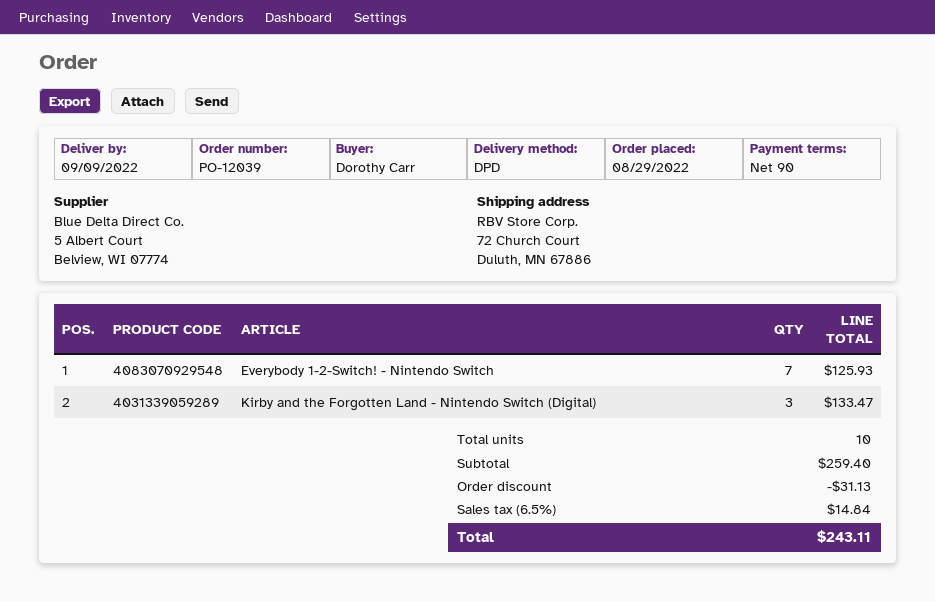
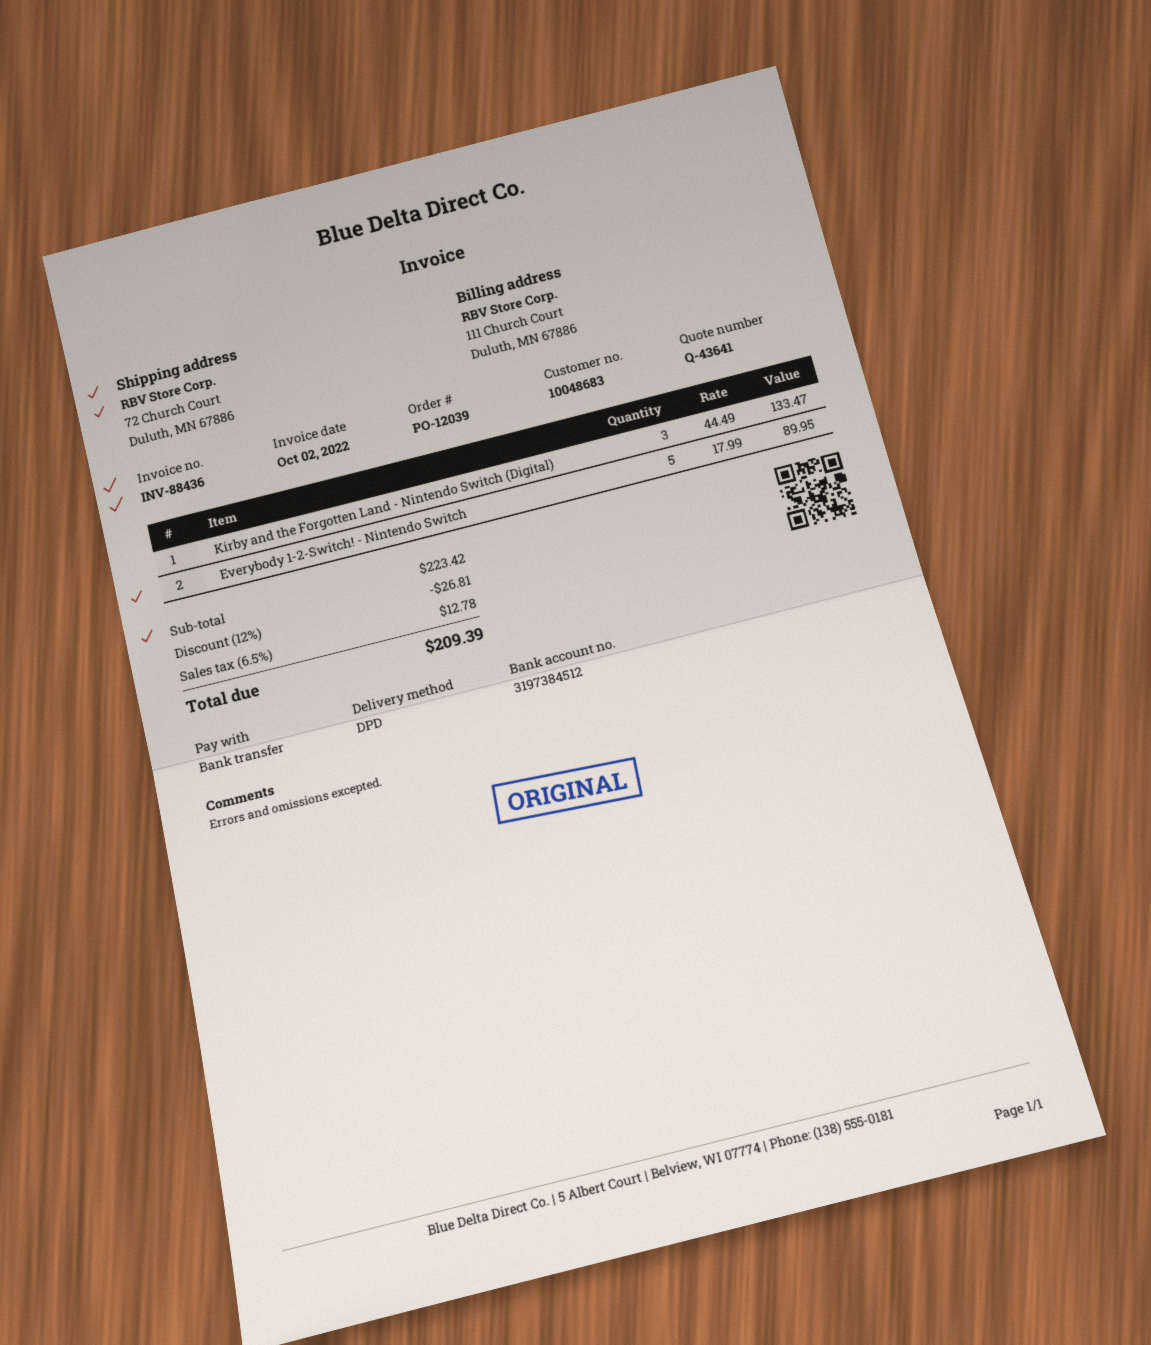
Everybody 1-2-Switch! - Nintendo Switch: 7 for 125.93 -> 5 for 89.95
subtotal: 259.40 -> 223.42
discount: 31.13 -> 26.81
tax: 6.5% = 14.84 -> 6.5% = 12.78
total: 243.11 -> 209.39

